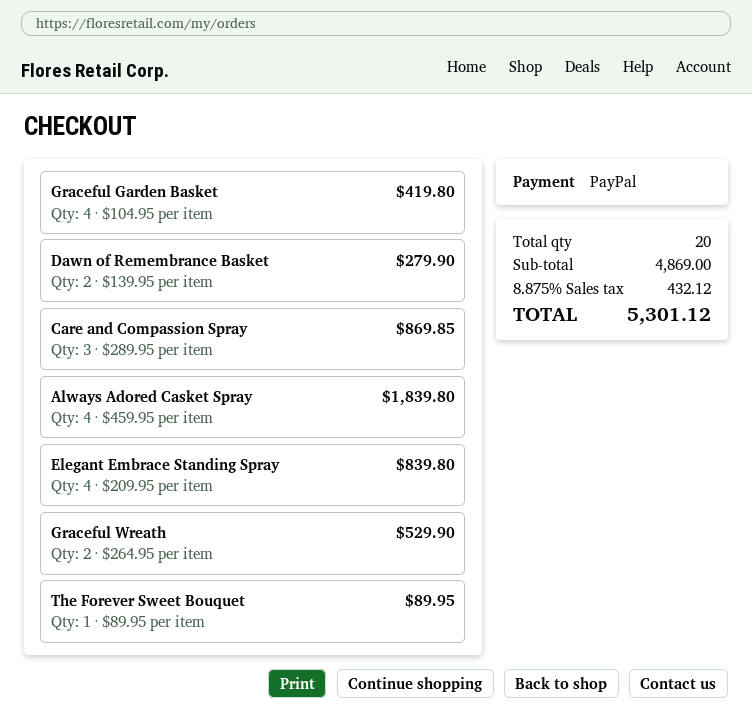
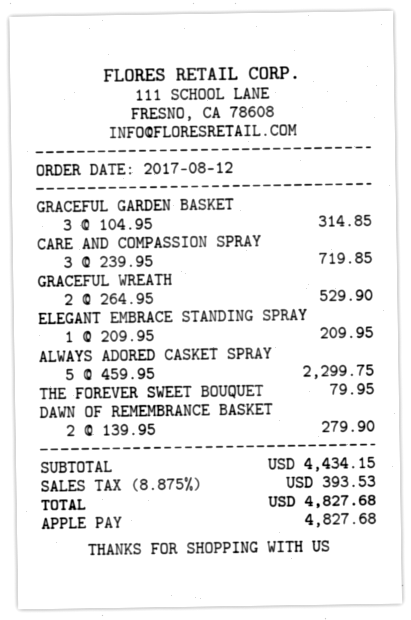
payment method: PayPal -> Apple Pay
Graceful Garden Basket: 4 x 104.95 = 419.80 -> 3 x 104.95 = 314.85
Care and Compassion Spray: 3 x 289.95 = 869.85 -> 3 x 239.95 = 719.85
Always Adored Casket Spray: 4 x 459.95 = 1839.80 -> 5 x 459.95 = 2299.75
Elegant Embrace Standing Spray: 4 x 209.95 = 839.80 -> 1 x 209.95 = 209.95
The Forever Sweet Bouquet: 1 x 89.95 = 89.95 -> 1 x 79.95 = 79.95
subtotal: 4869.00 -> 4434.15
tax: 8.875% = 432.12 -> 8.875% = 393.53
total: 5301.12 -> 4827.68

